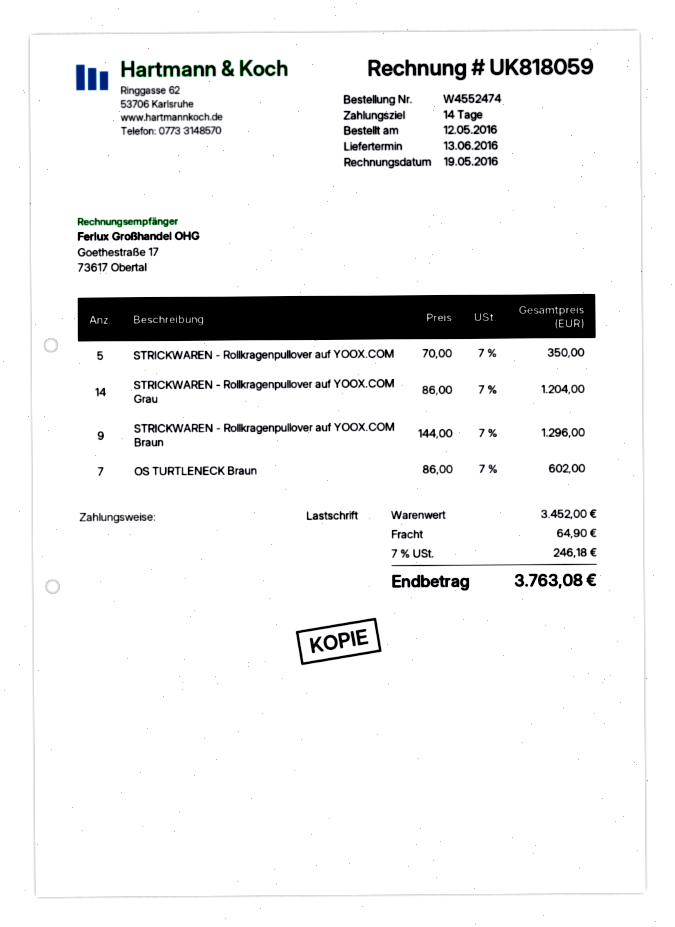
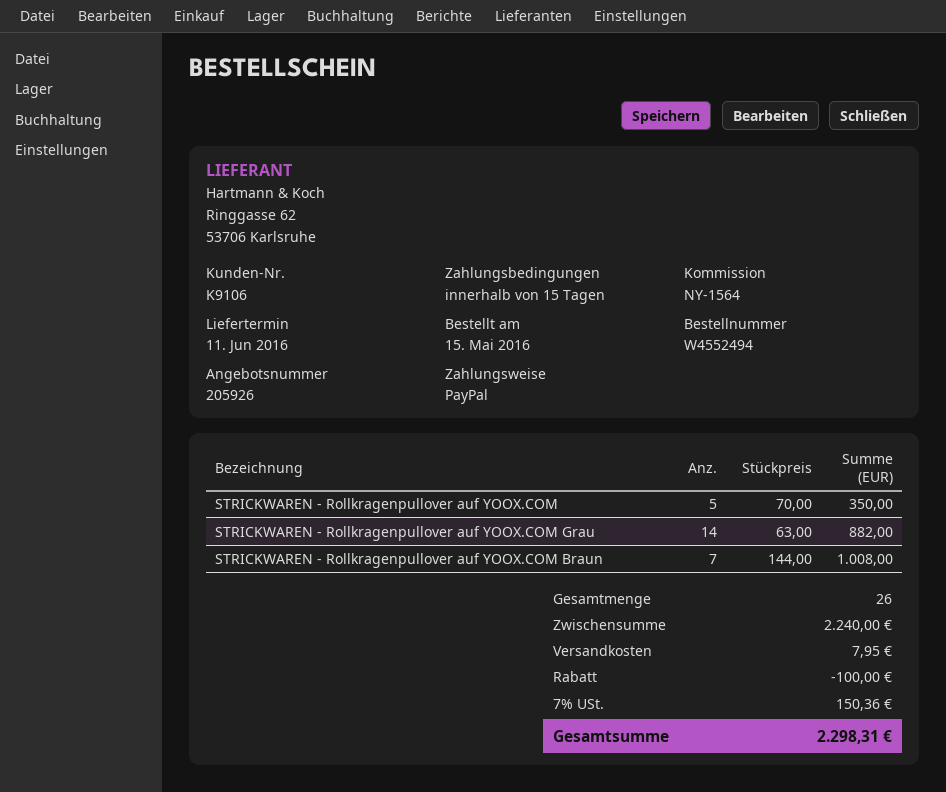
order number: W4552474 -> W4552494
order date: 2016-05-12 -> 2016-05-15
delivery date: 2016-06-13 -> 2016-06-11
payment terms: 14 days -> 15 days
payment method: direct debit -> PayPal
STRICKWAREN - Rollkragenpullover auf YOOX.COM Grau: 14 x 86.00 = 1204.00 -> 14 x 63.00 = 882.00
STRICKWAREN - Rollkragenpullover auf YOOX.COM Braun: 9 x 144.00 = 1296.00 -> 7 x 144.00 = 1008.00
OS TURTLENECK Braun: 7 x 86.00 = 602.00 -> none
subtotal: 3452.00 -> 2240.00
discount: none -> 100.00
shipping: 64.90 -> 7.95
tax: 7% = 246.18 -> 7% = 150.36
total: 3763.08 -> 2298.31

